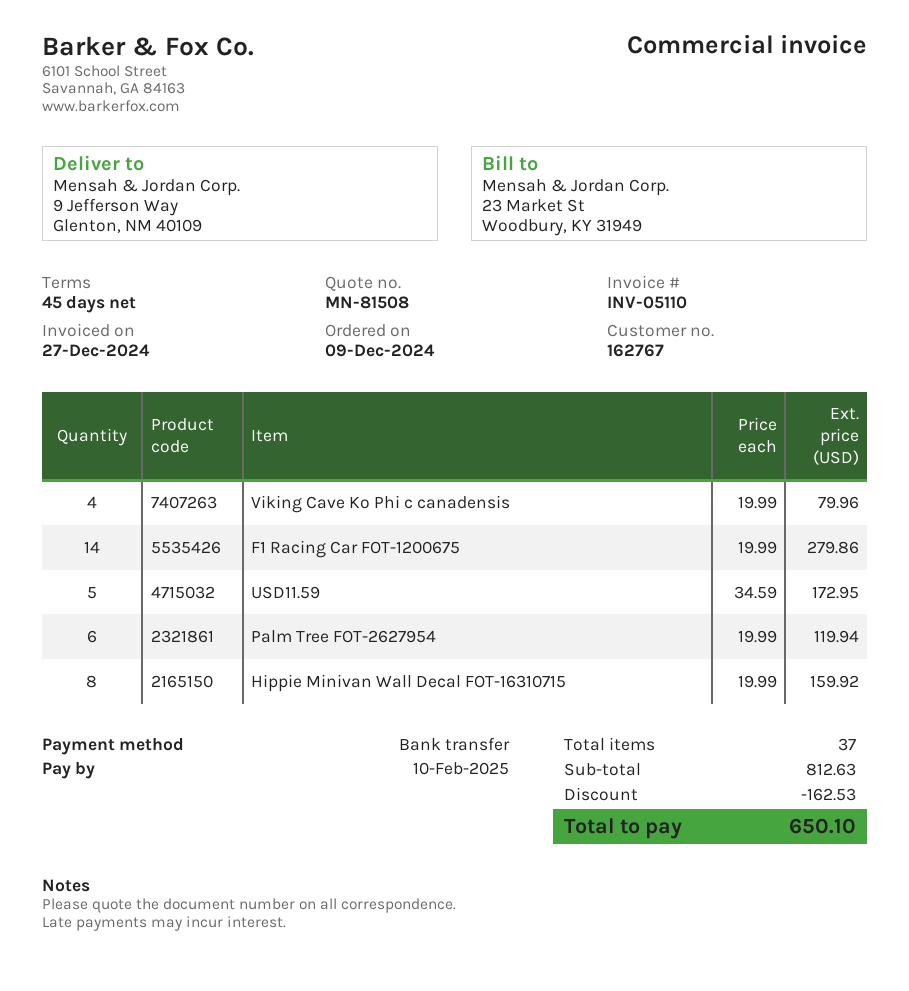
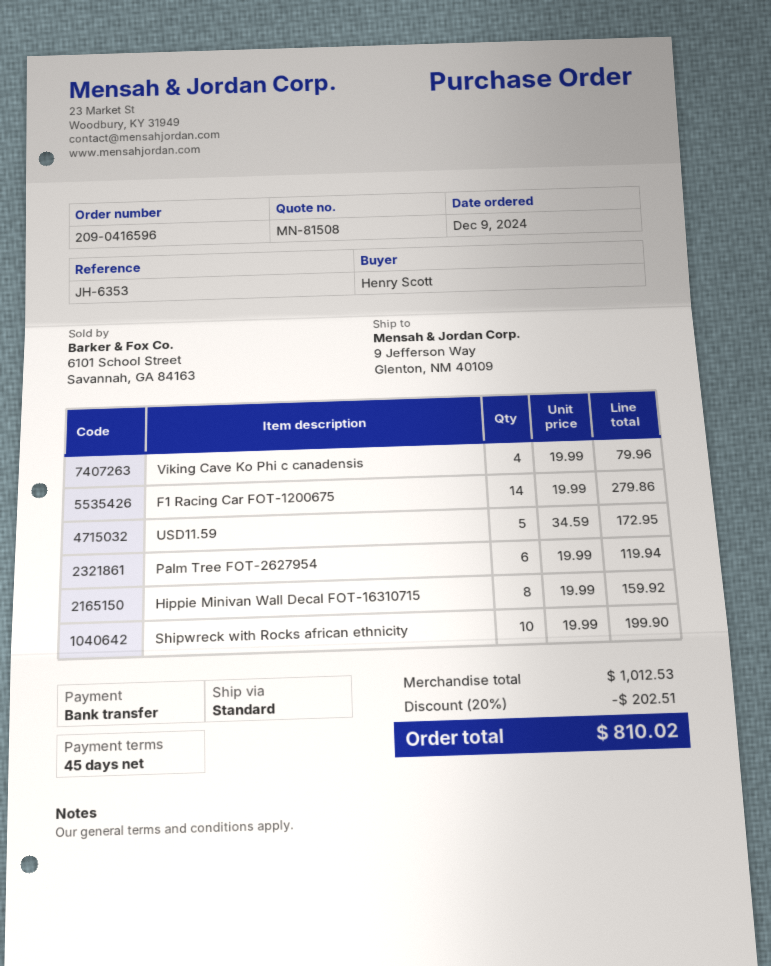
Shipwreck with Rocks african ethnicity: none -> 10 x 19.99 = 199.90
subtotal: 812.63 -> 1012.53
discount: 162.53 -> 202.51
total: 650.10 -> 810.02

